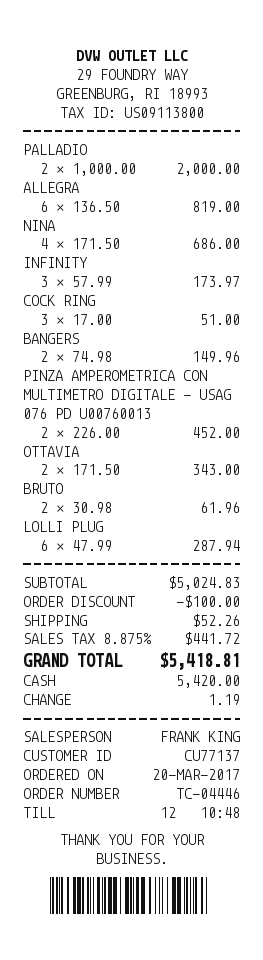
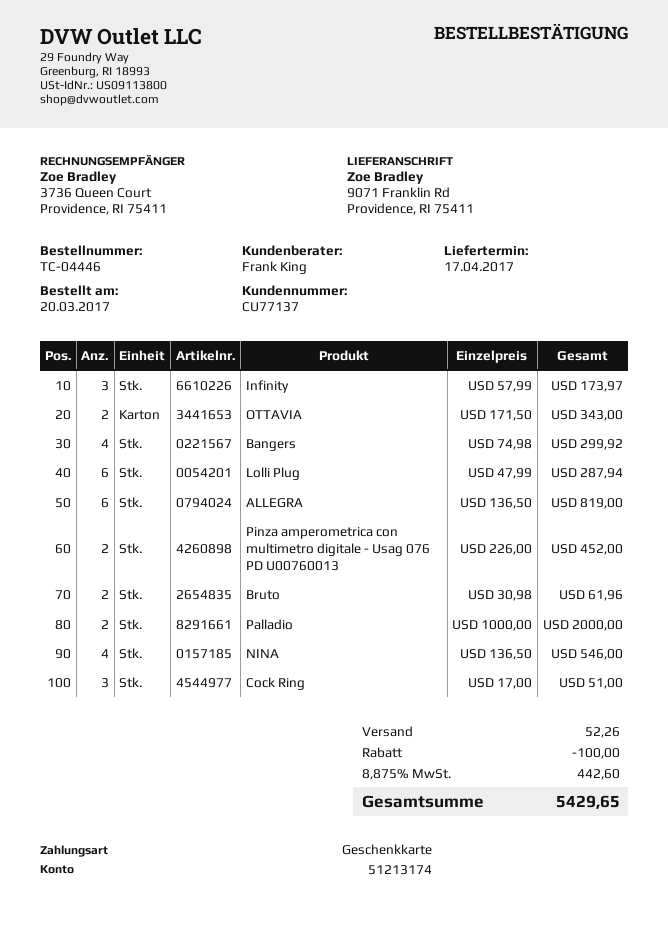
payment method: cash -> gift card
NINA: 4 x 171.50 = 686.00 -> 4 x 136.50 = 546.00
BANGERS: 2 x 74.98 = 149.96 -> 4 x 74.98 = 299.92
tax: 8.875% = 441.72 -> 8.875% = 442.60
total: 5418.81 -> 5429.65

